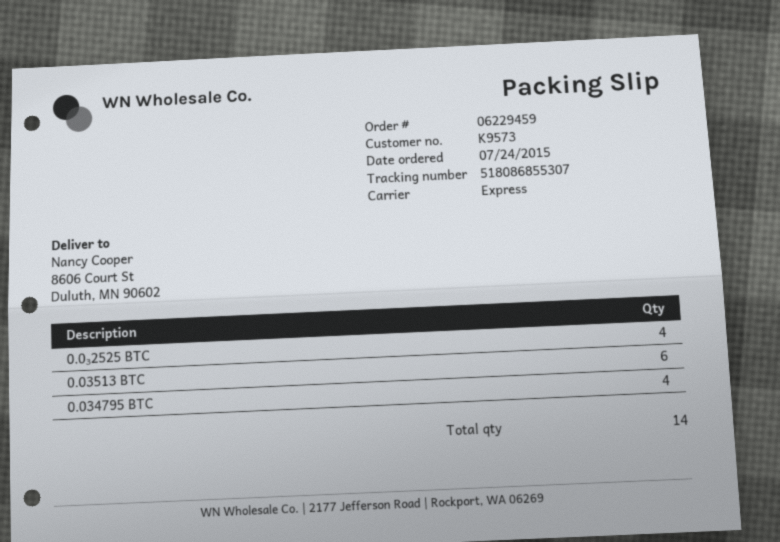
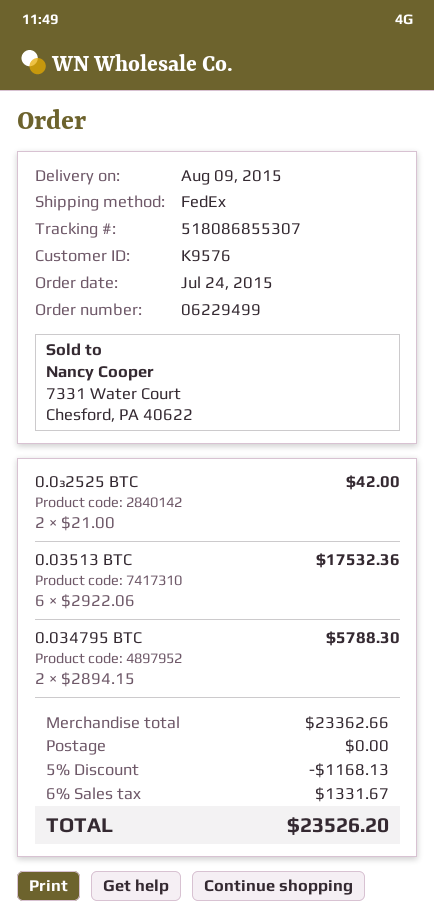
order number: 06229459 -> 06229499
customer number: K9573 -> K9576
shipping method: express -> FedEx
0.0₃2525 BTC: 4 -> 2
0.034795 BTC: 4 -> 2

